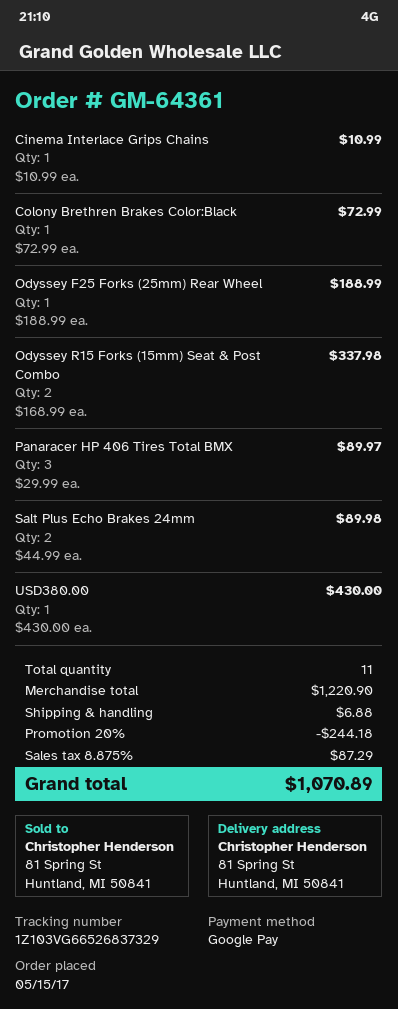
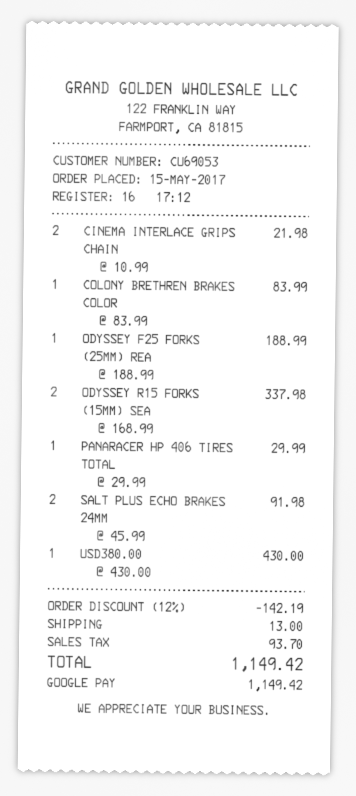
Cinema Interlace Grips Chains: 1 x 10.99 = 10.99 -> 2 x 10.99 = 21.98
Colony Brethren Brakes Color:Black: 1 x 72.99 = 72.99 -> 1 x 83.99 = 83.99
Panaracer HP 406 Tires Total BMX: 3 x 29.99 = 89.97 -> 1 x 29.99 = 29.99
Salt Plus Echo Brakes 24mm: 2 x 44.99 = 89.98 -> 2 x 45.99 = 91.98
discount: 20% = 244.18 -> 12% = 142.19
shipping: 6.88 -> 13.00
tax: 87.29 -> 93.70
total: 1070.89 -> 1149.42

